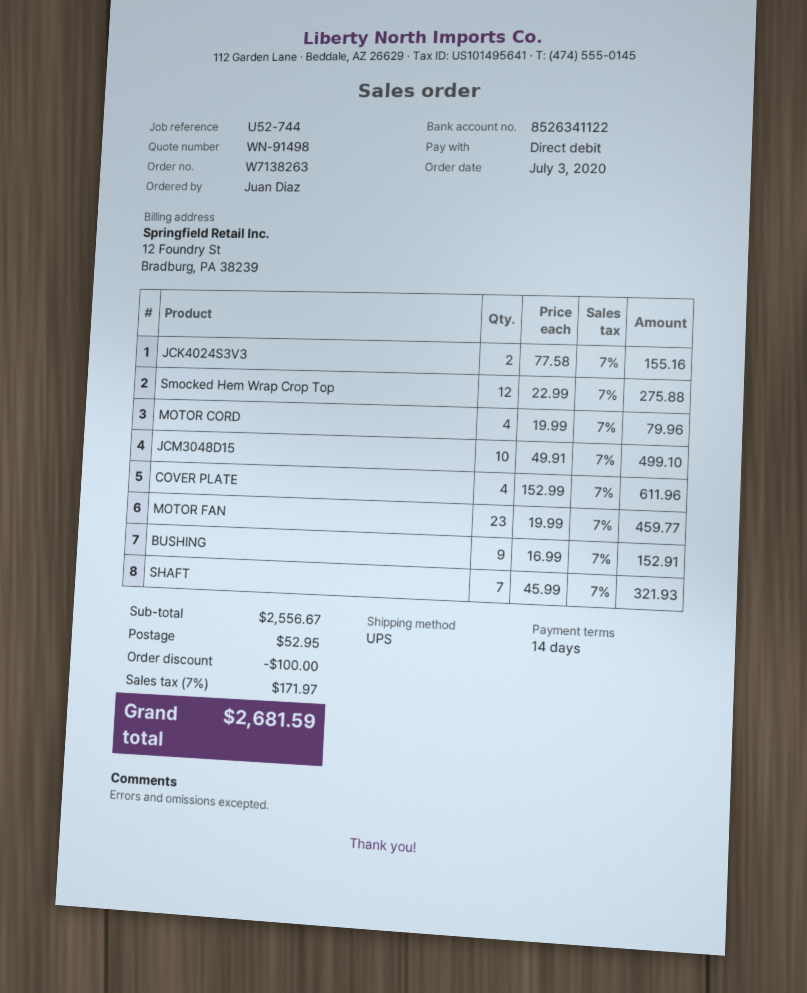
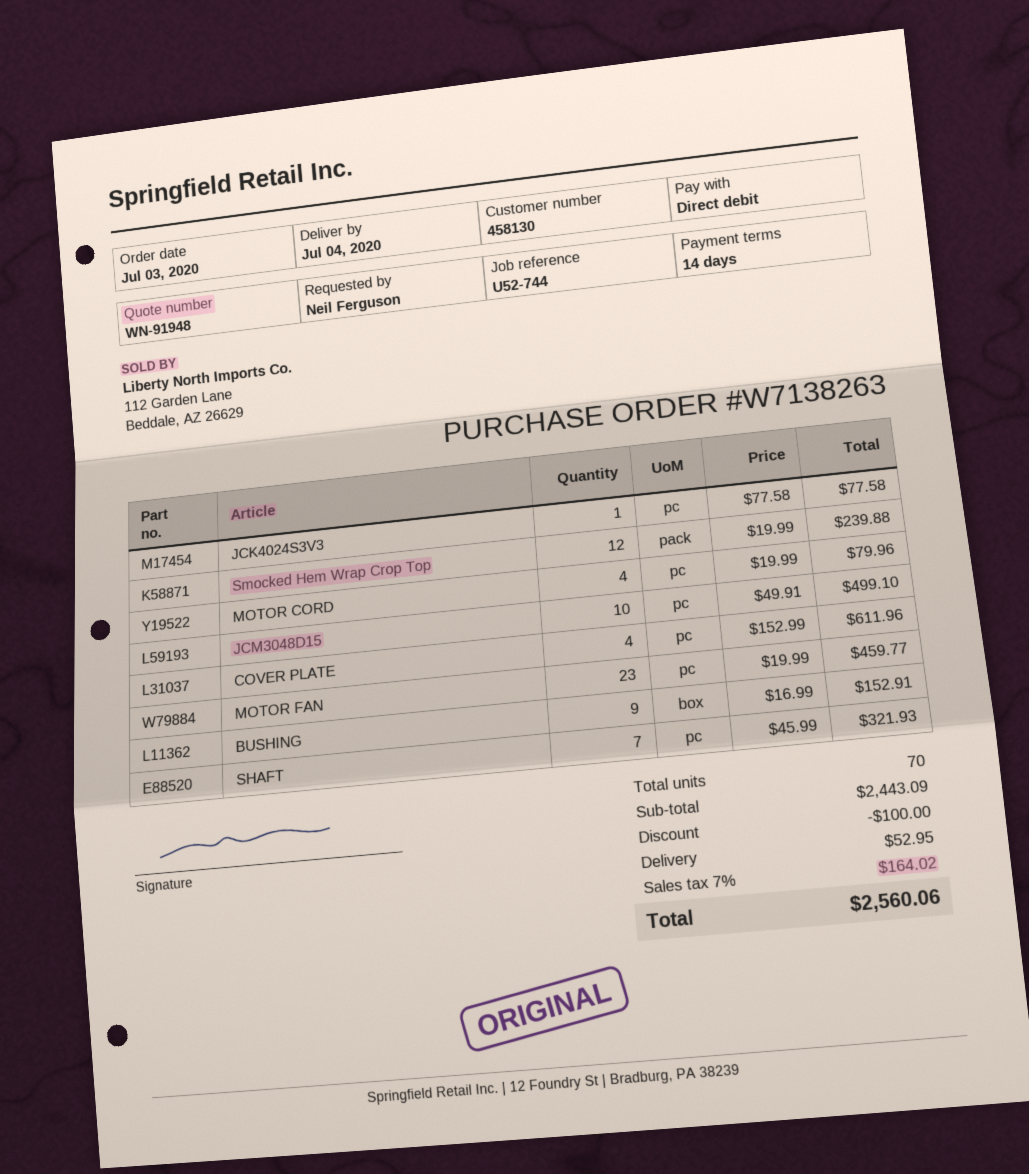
quote number: WN-91498 -> WN-91948
ordered by: Juan Diaz -> Neil Ferguson
JCK4024S3V3: 2 x 77.58 = 155.16 -> 1 x 77.58 = 77.58
Smocked Hem Wrap Crop Top: 12 x 22.99 = 275.88 -> 12 x 19.99 = 239.88
subtotal: 2556.67 -> 2443.09
tax: 7% = 171.97 -> 7% = 164.02
total: 2681.59 -> 2560.06

